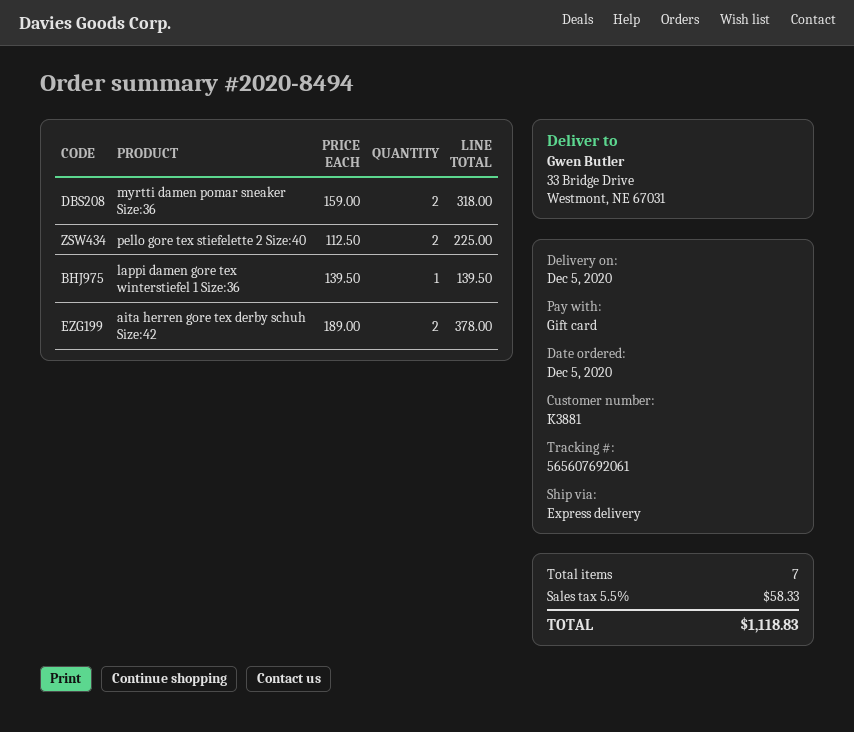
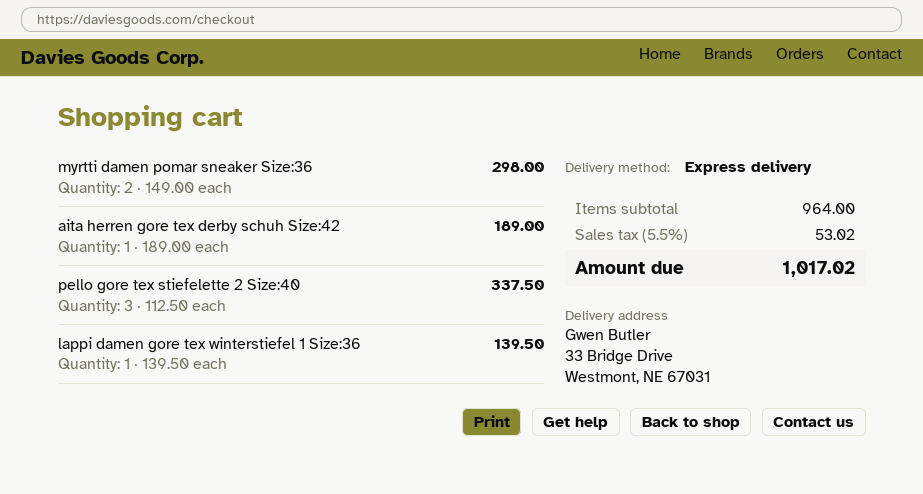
myrtti damen pomar sneaker Size:36: 2 x 159.00 = 318.00 -> 2 x 149.00 = 298.00
pello gore tex stiefelette 2 Size:40: 2 x 112.50 = 225.00 -> 3 x 112.50 = 337.50
aita herren gore tex derby schuh Size:42: 2 x 189.00 = 378.00 -> 1 x 189.00 = 189.00
tax: 5.5% = 58.33 -> 5.5% = 53.02
total: 1118.83 -> 1017.02

